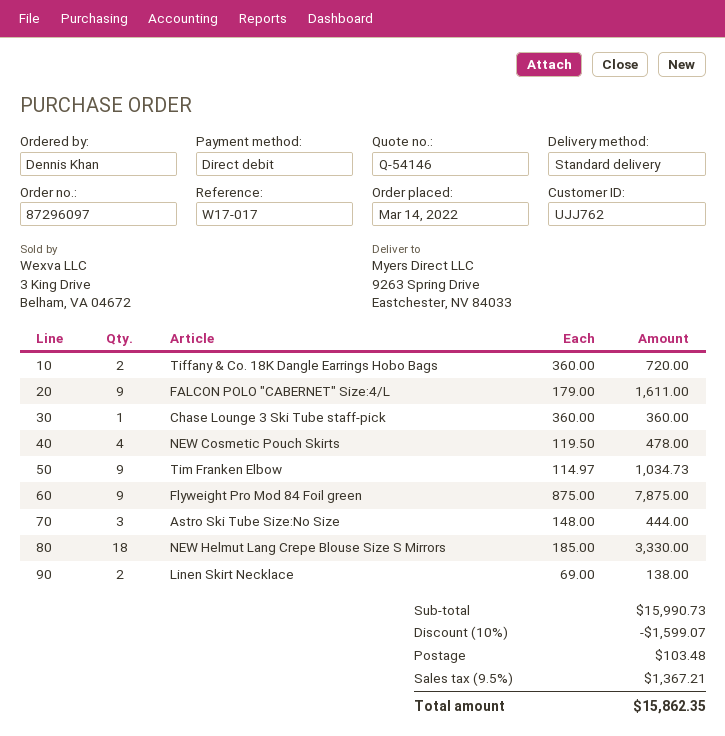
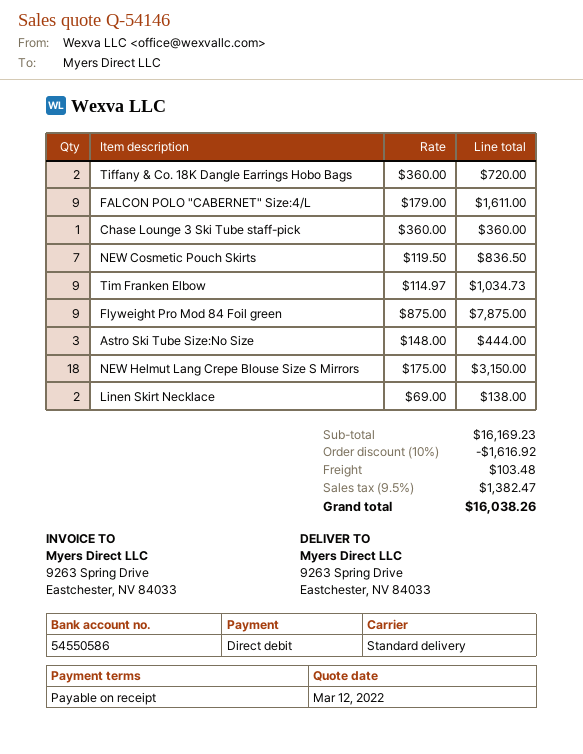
NEW Cosmetic Pouch Skirts: 4 x 119.50 = 478.00 -> 7 x 119.50 = 836.50
NEW Helmut Lang Crepe Blouse Size S Mirrors: 18 x 185.00 = 3330.00 -> 18 x 175.00 = 3150.00
subtotal: 15990.73 -> 16169.23
discount: 10% = 1599.07 -> 10% = 1616.92
tax: 9.5% = 1367.21 -> 9.5% = 1382.47
total: 15862.35 -> 16038.26

